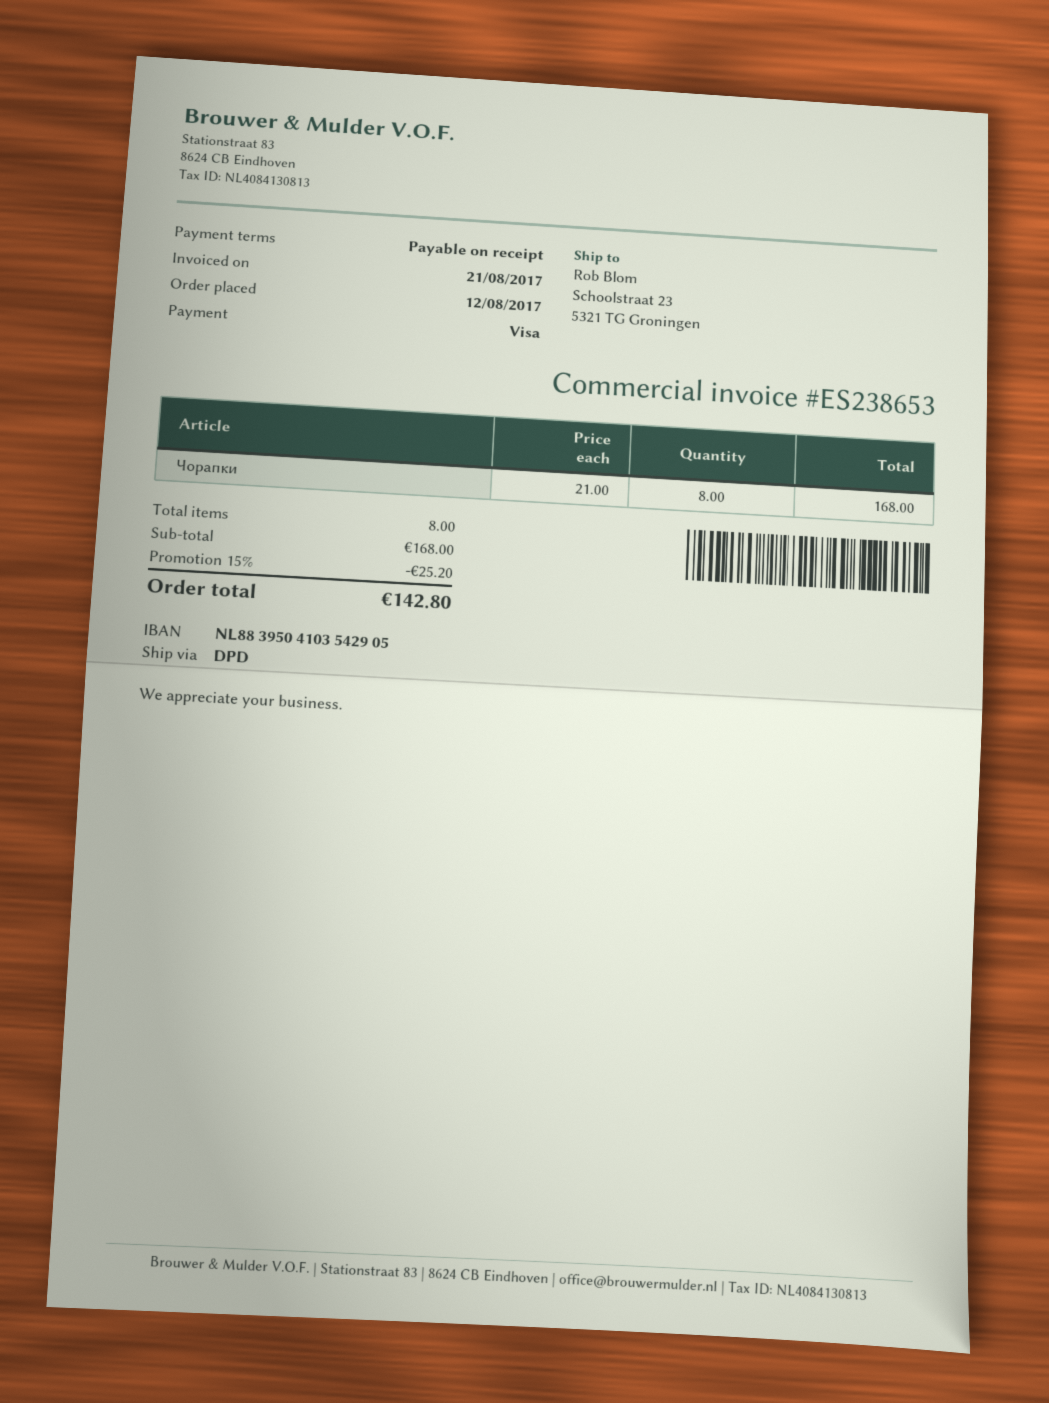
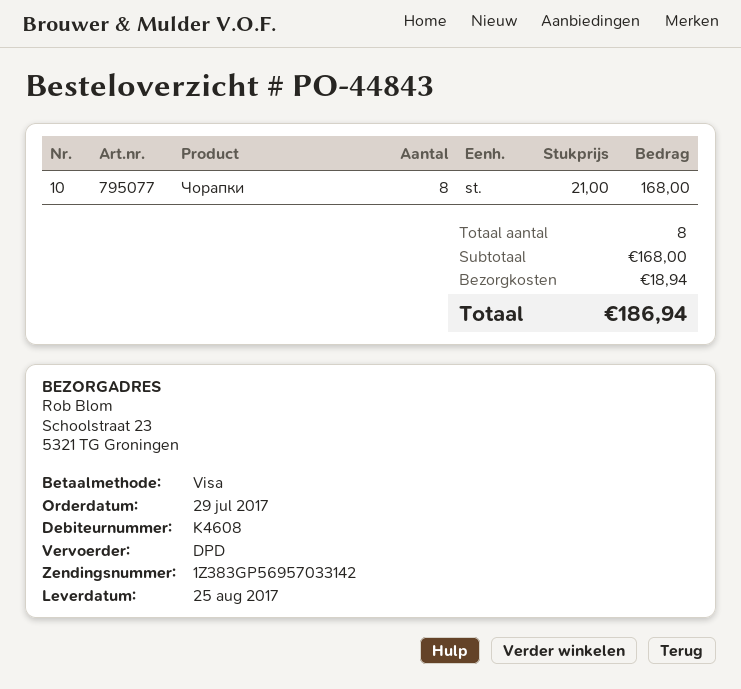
order date: 2017-08-12 -> 2017-07-29
discount: 15% = 25.20 -> none
shipping: none -> 18.94
total: 142.80 -> 186.94

